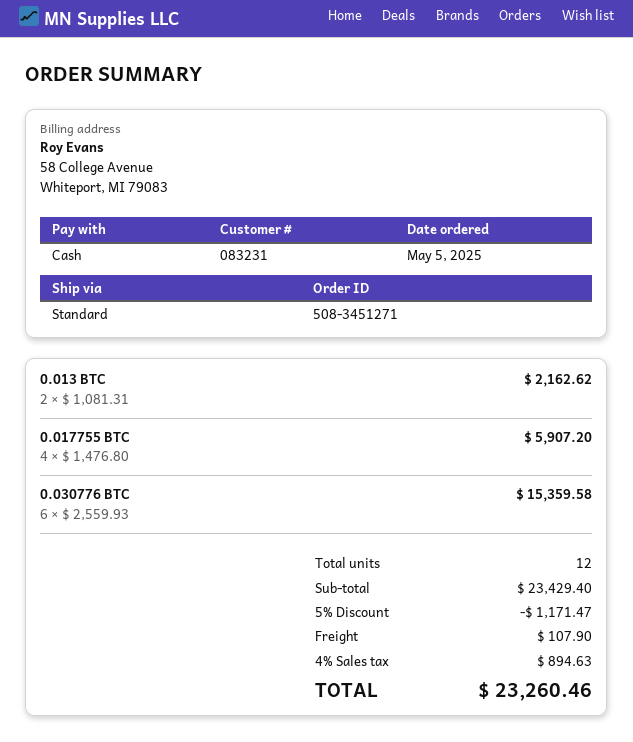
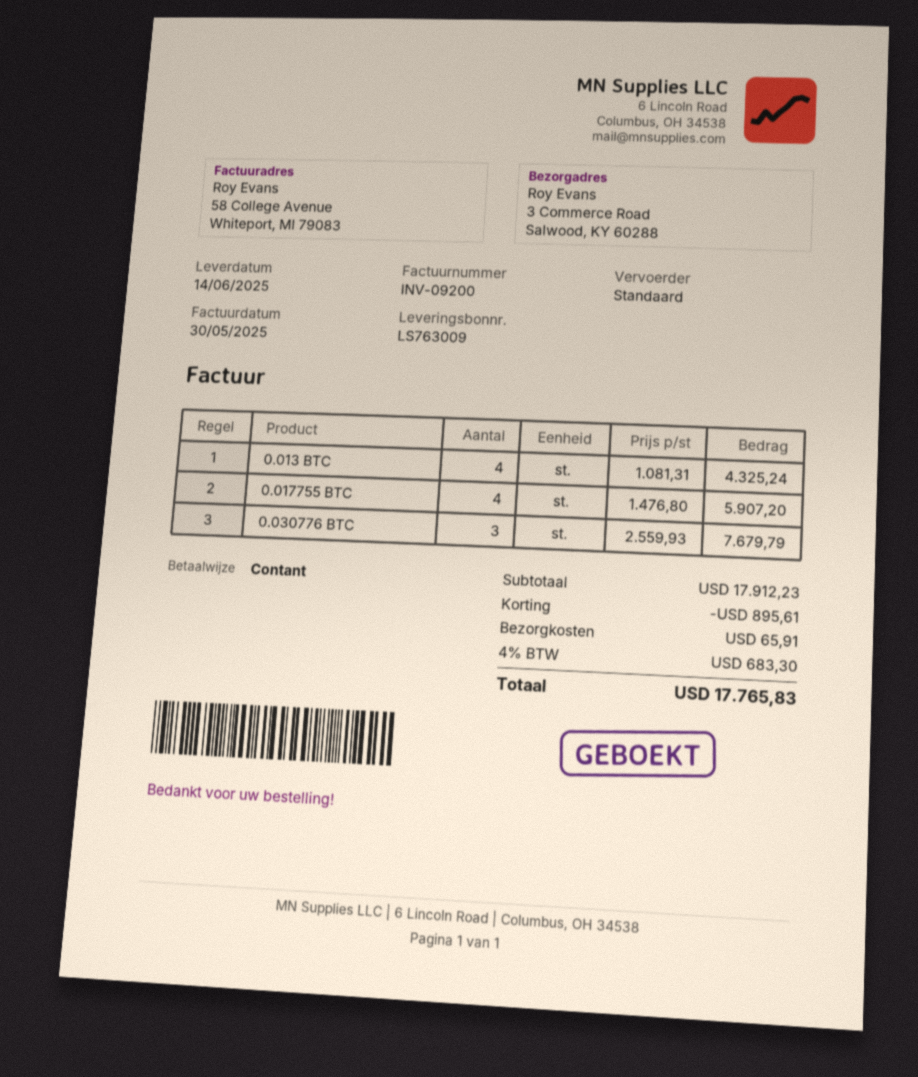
0.013 BTC: 2 x 1081.31 = 2162.62 -> 4 x 1081.31 = 4325.24
0.030776 BTC: 6 x 2559.93 = 15359.58 -> 3 x 2559.93 = 7679.79
subtotal: 23429.40 -> 17912.23
discount: 1171.47 -> 895.61
shipping: 107.90 -> 65.91
tax: 4% = 894.63 -> 4% = 683.30
total: 23260.46 -> 17765.83

